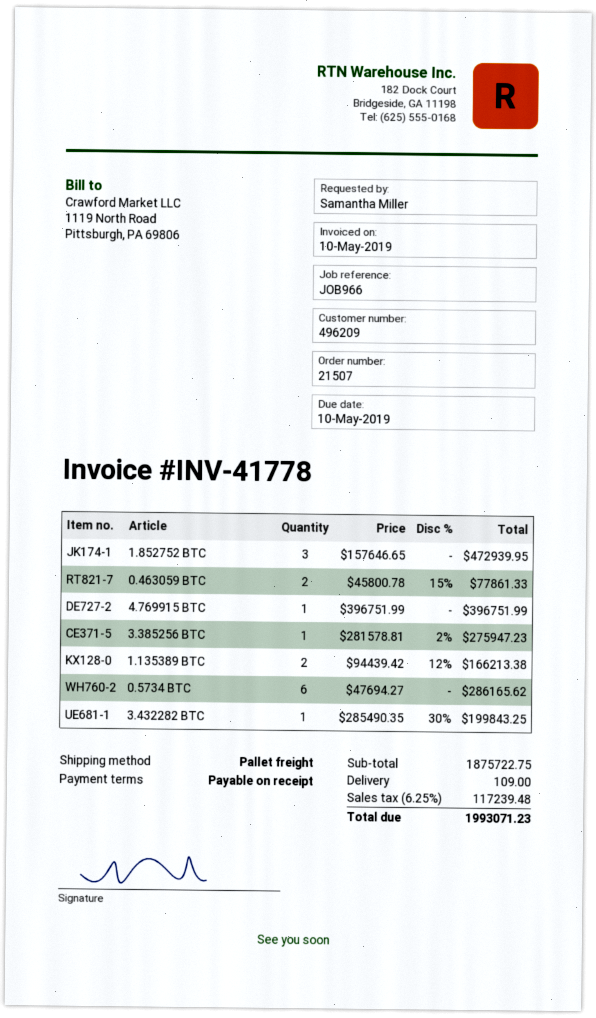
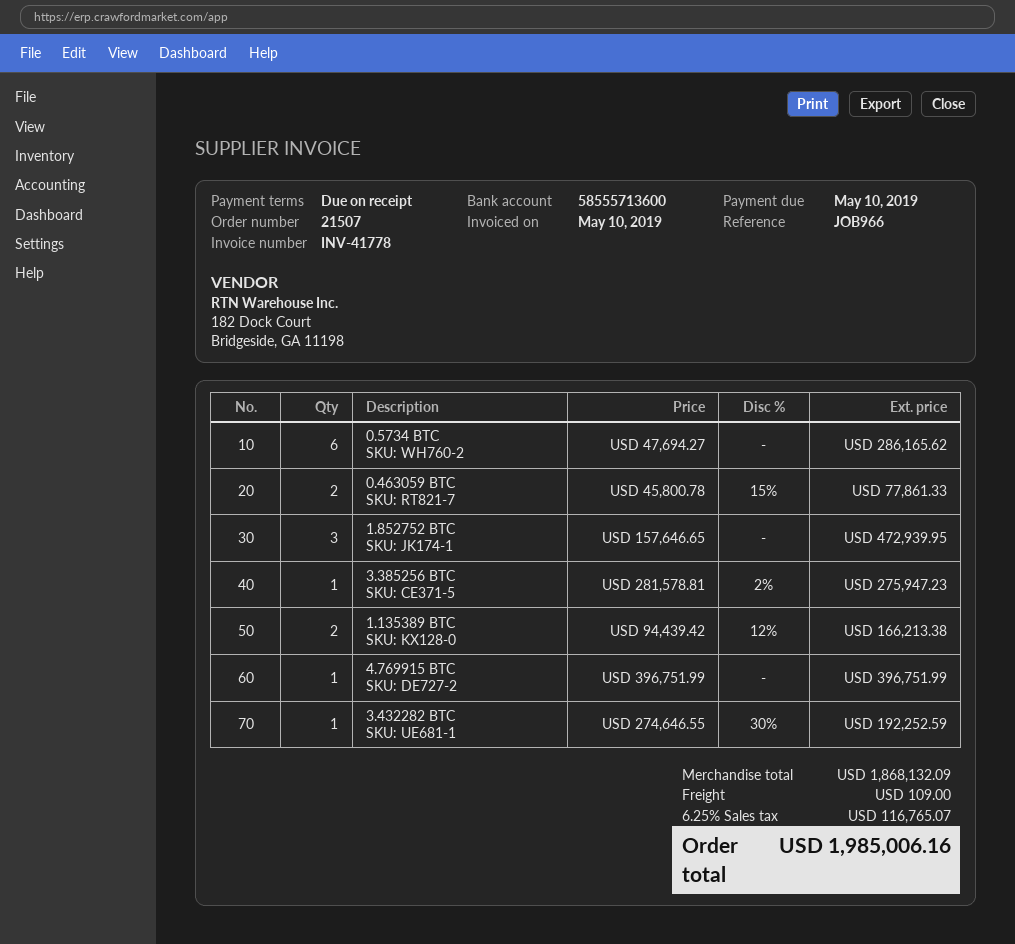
3.432282 BTC: 1 x 285490.35 - 30% = 199843.25 -> 1 x 274646.55 - 30% = 192252.59
subtotal: 1875722.75 -> 1868132.09
tax: 6.25% = 117239.48 -> 6.25% = 116765.07
total: 1993071.23 -> 1985006.16

